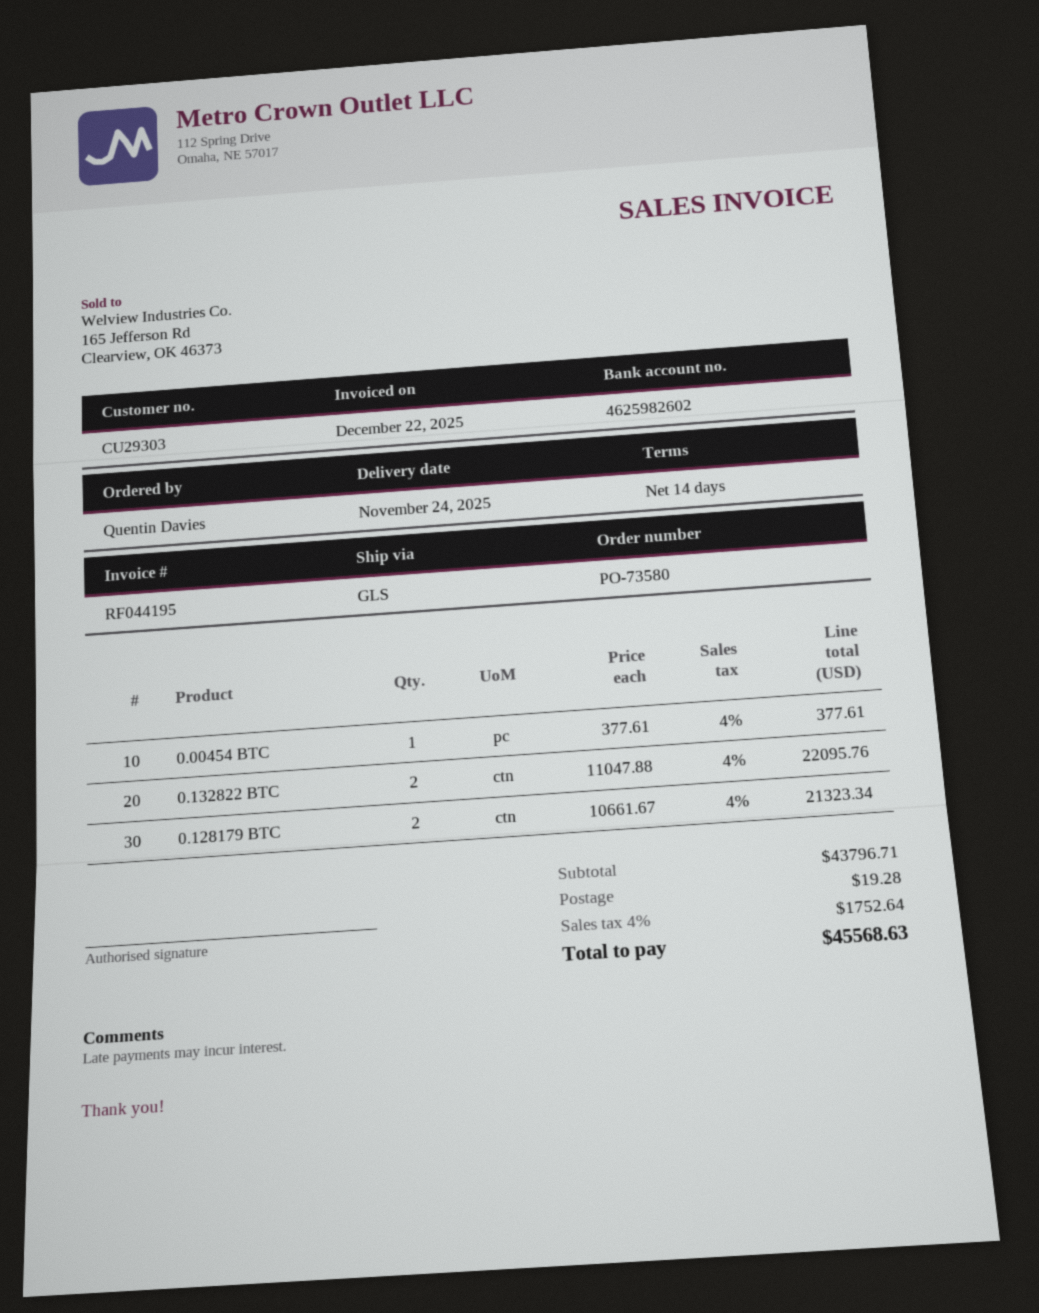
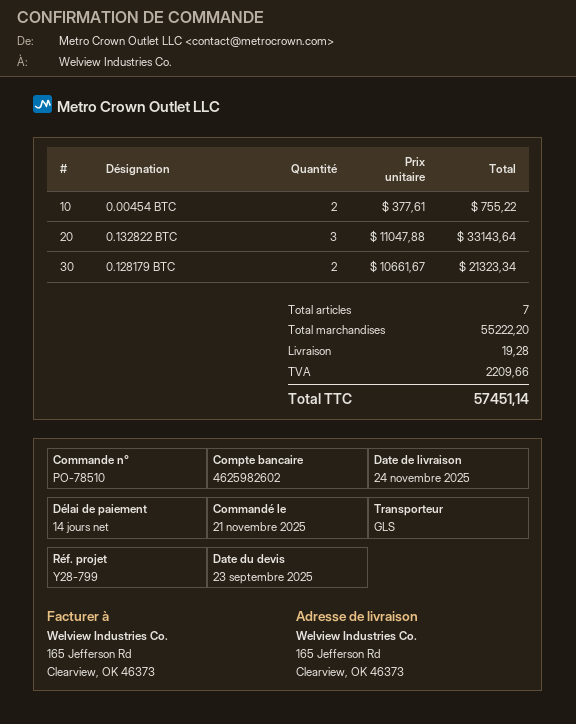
order number: PO-73580 -> PO-78510
0.00454 BTC: 1 x 377.61 = 377.61 -> 2 x 377.61 = 755.22
0.132822 BTC: 2 x 11047.88 = 22095.76 -> 3 x 11047.88 = 33143.64
subtotal: 43796.71 -> 55222.20
tax: 1752.64 -> 2209.66
total: 45568.63 -> 57451.14

